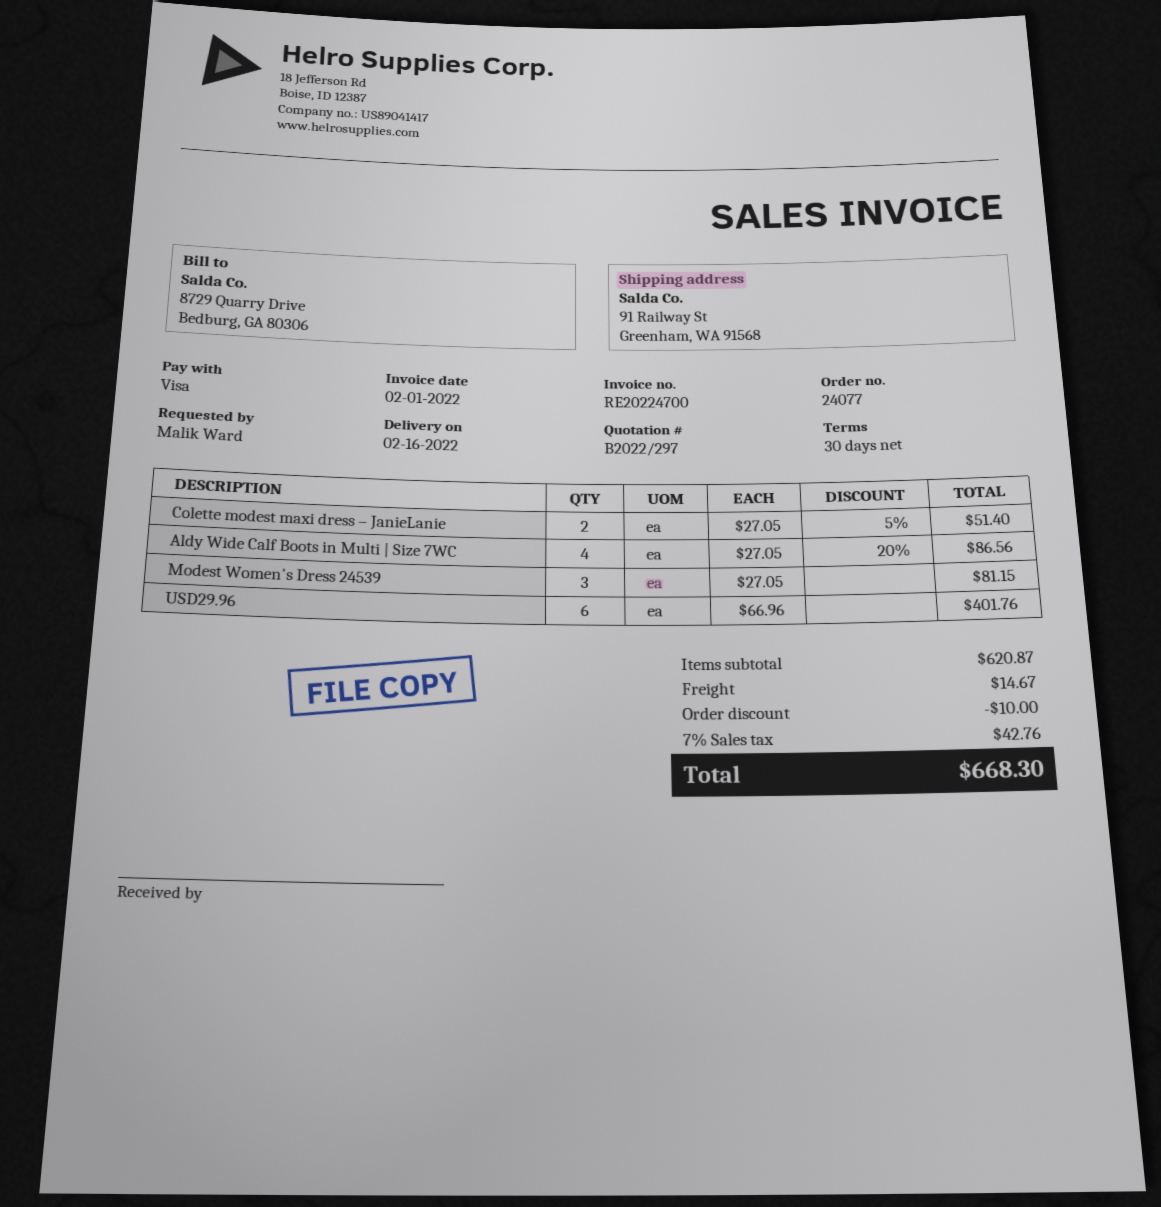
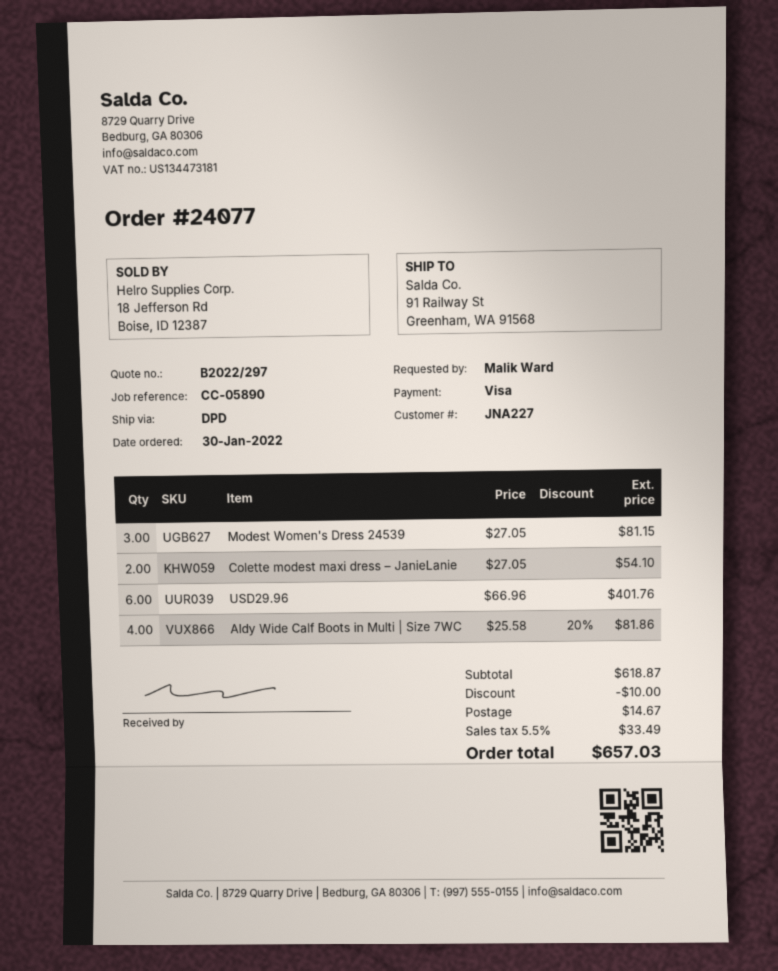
Colette modest maxi dress – JanieLanie: 2 x 27.05 - 5% = 51.40 -> 2 x 27.05 = 54.10
Aldy Wide Calf Boots in Multi | Size 7WC: 4 x 27.05 - 20% = 86.56 -> 4 x 25.58 - 20% = 81.86
subtotal: 620.87 -> 618.87
tax: 7% = 42.76 -> 5.5% = 33.49
total: 668.30 -> 657.03

